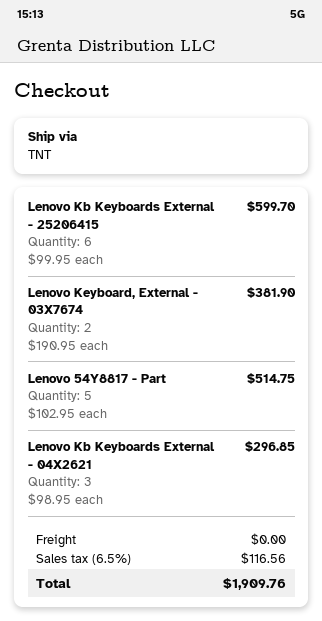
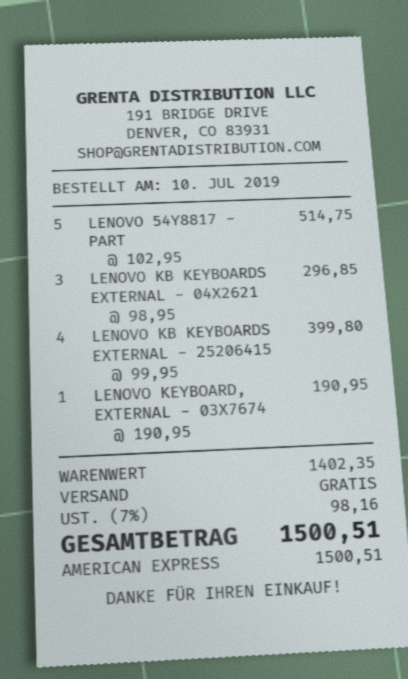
Lenovo Kb Keyboards External - 25206415: 6 x 99.95 = 599.70 -> 4 x 99.95 = 399.80
Lenovo Keyboard, External - 03X7674: 2 x 190.95 = 381.90 -> 1 x 190.95 = 190.95
tax: 6.5% = 116.56 -> 7% = 98.16
total: 1909.76 -> 1500.51

